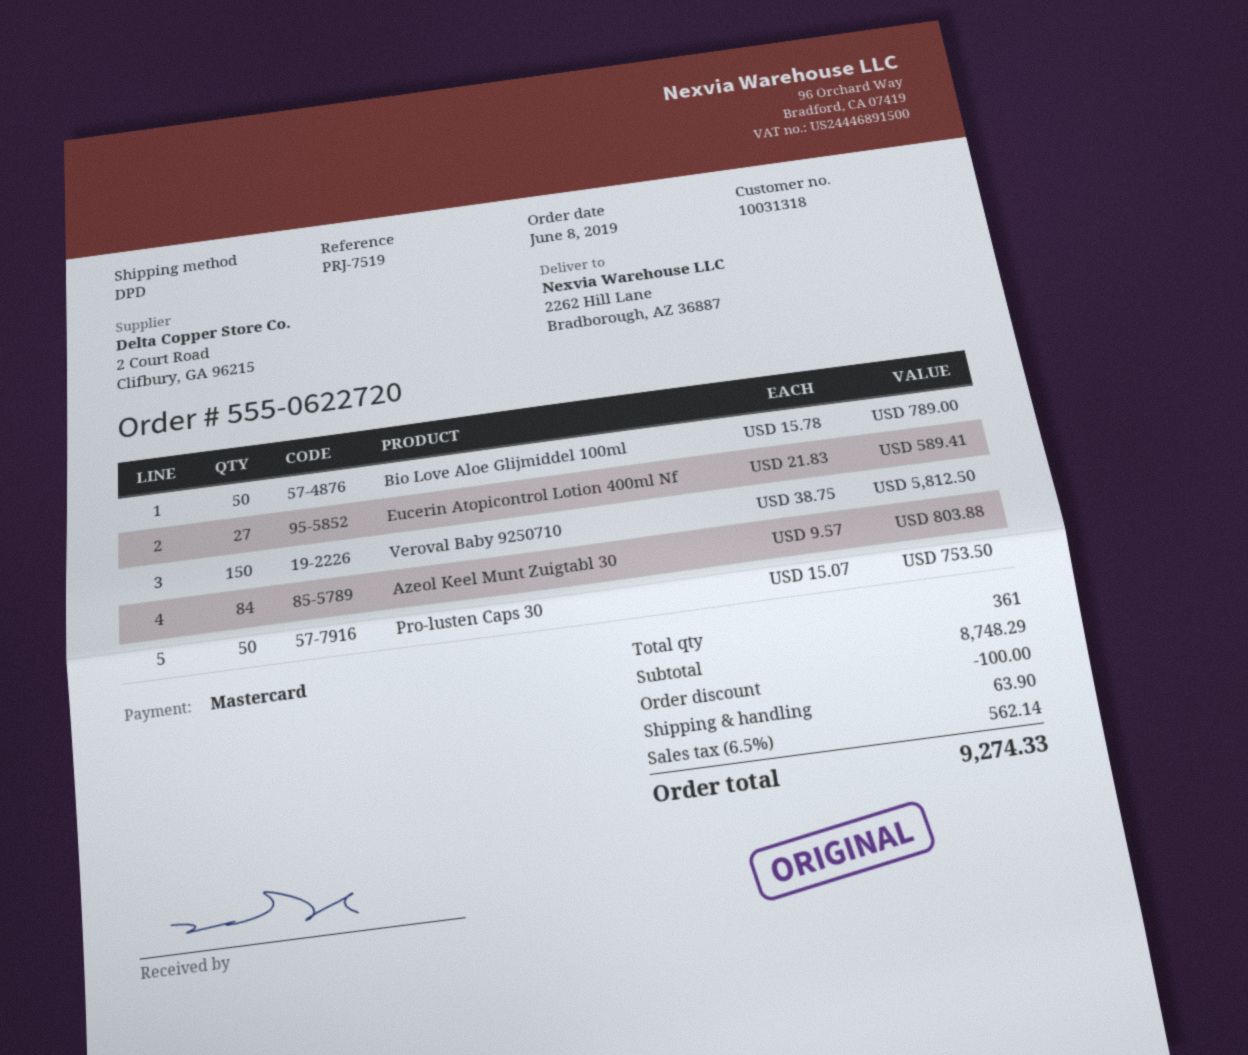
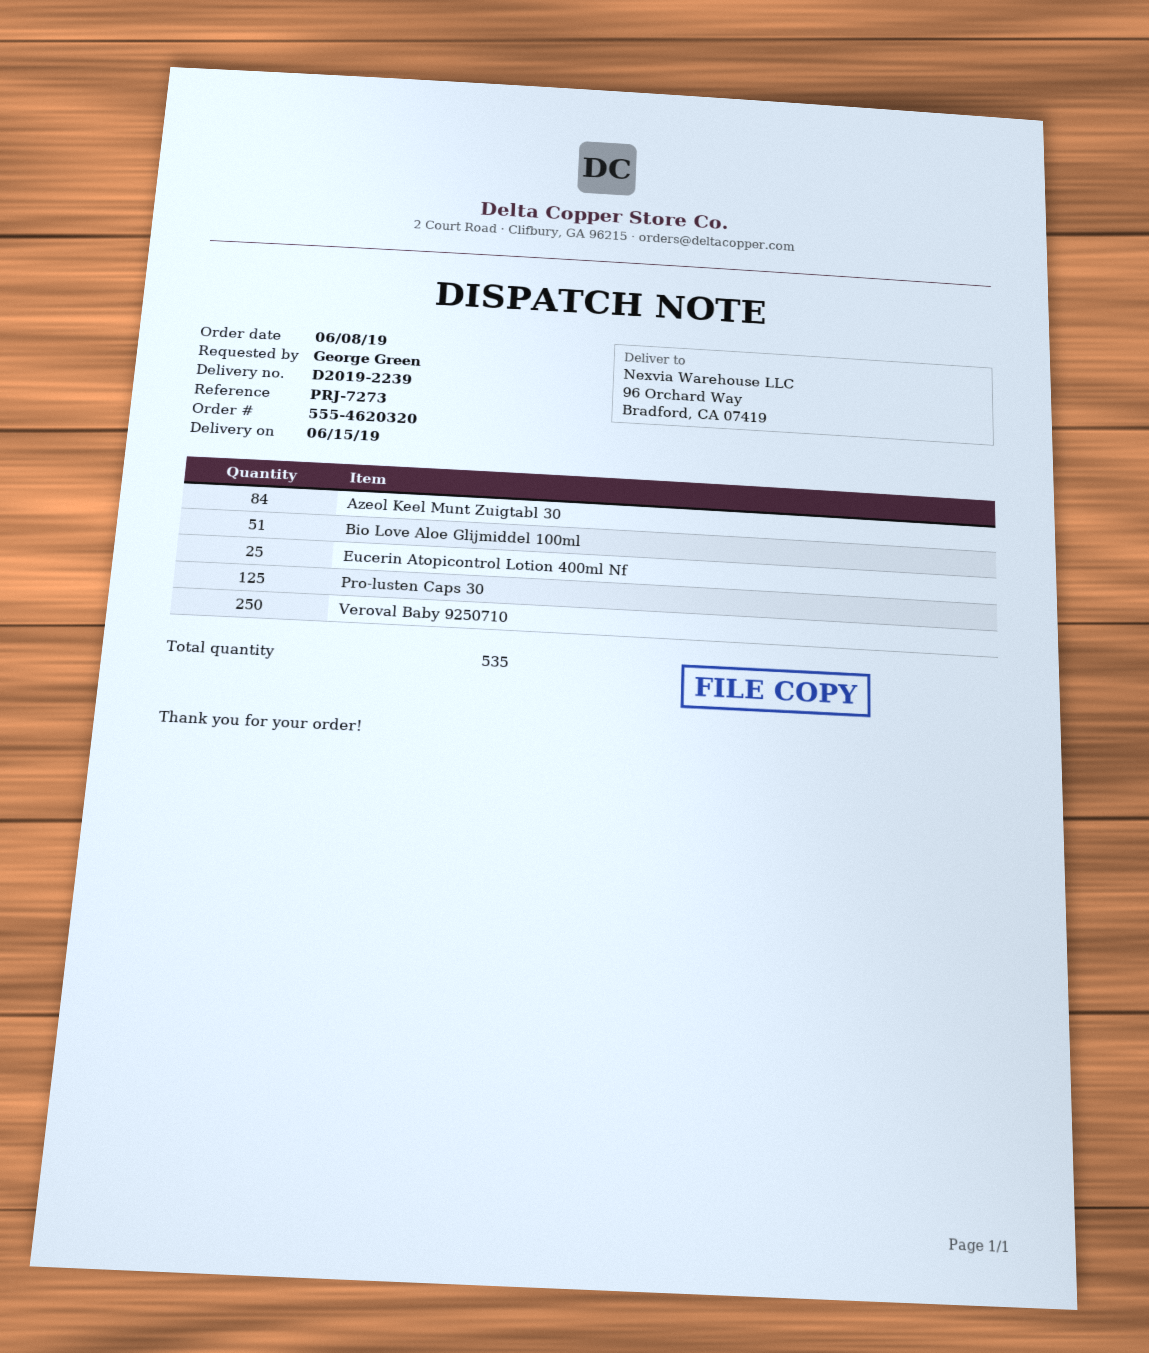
order number: 555-0622720 -> 555-4620320
reference: PRJ-7519 -> PRJ-7273
ship to: 2262 Hill Lane, Bradborough, AZ 36887 -> 96 Orchard Way, Bradford, CA 07419
Bio Love Aloe Glijmiddel 100ml: 50 -> 51
Eucerin Atopicontrol Lotion 400ml Nf: 27 -> 25
Veroval Baby 9250710: 150 -> 250
Pro-lusten Caps 30: 50 -> 125
total quantity: 361 -> 535

